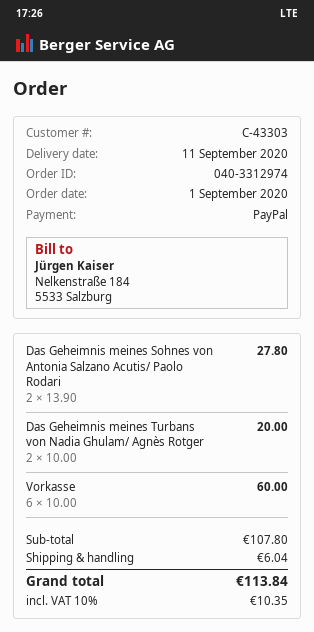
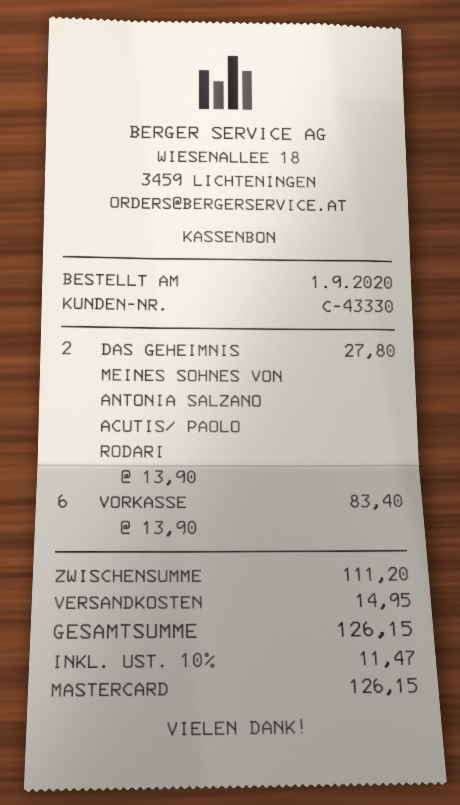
customer number: C-43303 -> C-43330
payment method: PayPal -> Mastercard
Das Geheimnis meines Turbans von Nadia Ghulam/ Agnès Rotger: 2 x 10.00 = 20.00 -> none
Vorkasse: 6 x 10.00 = 60.00 -> 6 x 13.90 = 83.40
subtotal: 107.80 -> 111.20
shipping: 6.04 -> 14.95
tax: 10% = 10.35 -> 10% = 11.47
total: 113.84 -> 126.15

